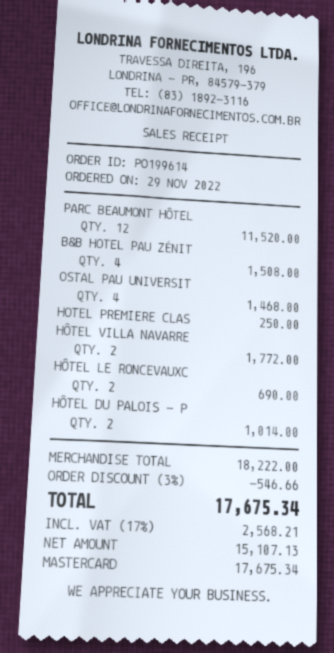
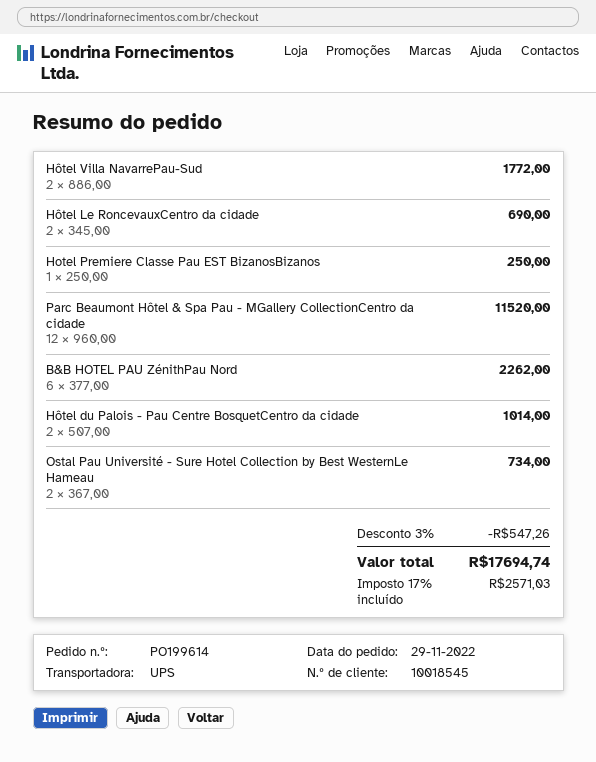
B&B HOTEL PAU ZÉNIT: 4 for 1508.00 -> 6 for 2262.00
OSTAL PAU UNIVERSIT: 4 for 1468.00 -> 2 for 734.00
discount: 3% = 546.66 -> 3% = 547.26
tax: 17% = 2568.21 -> 17% = 2571.03
total: 17675.34 -> 17694.74

